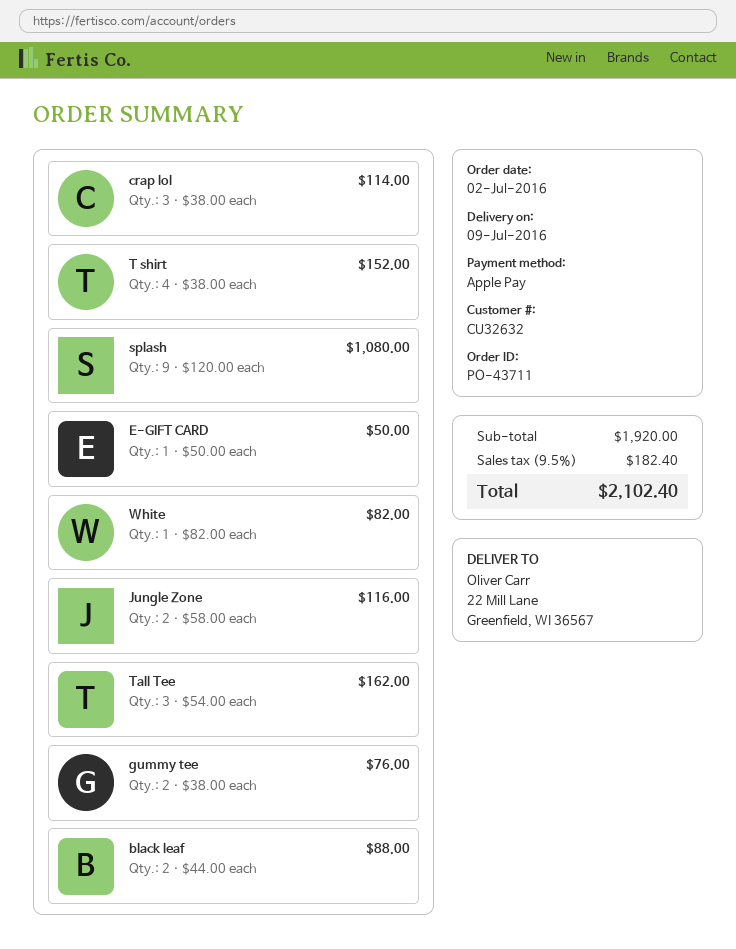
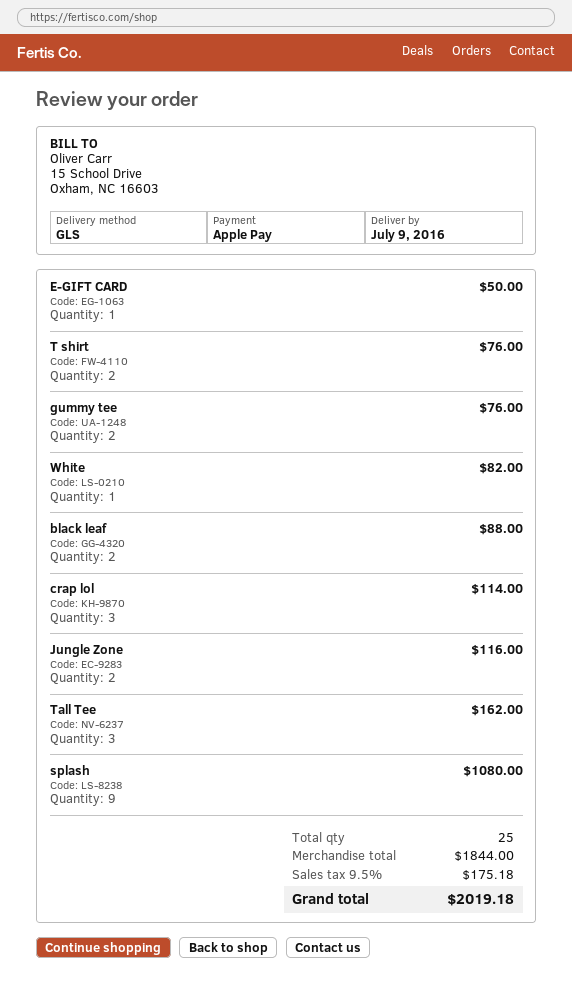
T shirt: 4 for 152.00 -> 2 for 76.00
subtotal: 1920.00 -> 1844.00
tax: 9.5% = 182.40 -> 9.5% = 175.18
total: 2102.40 -> 2019.18

